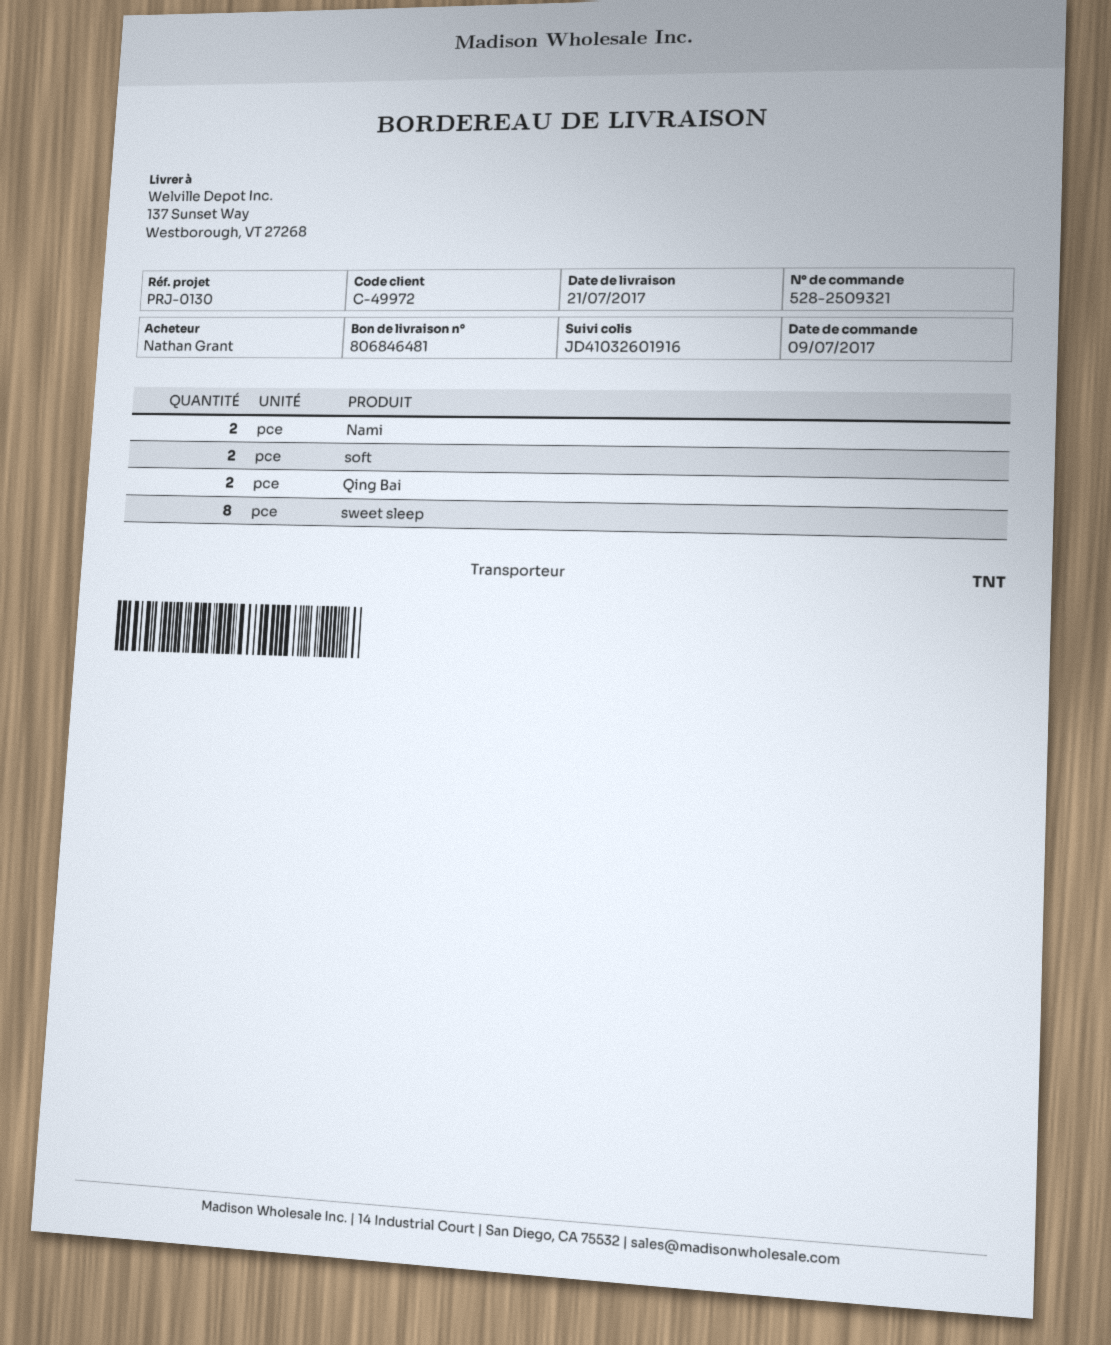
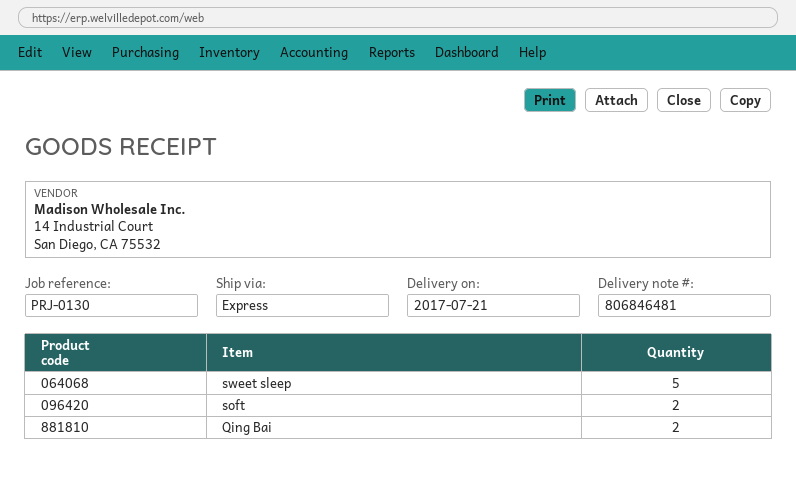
shipping method: TNT -> express
Nami: 2 -> none
sweet sleep: 8 -> 5

